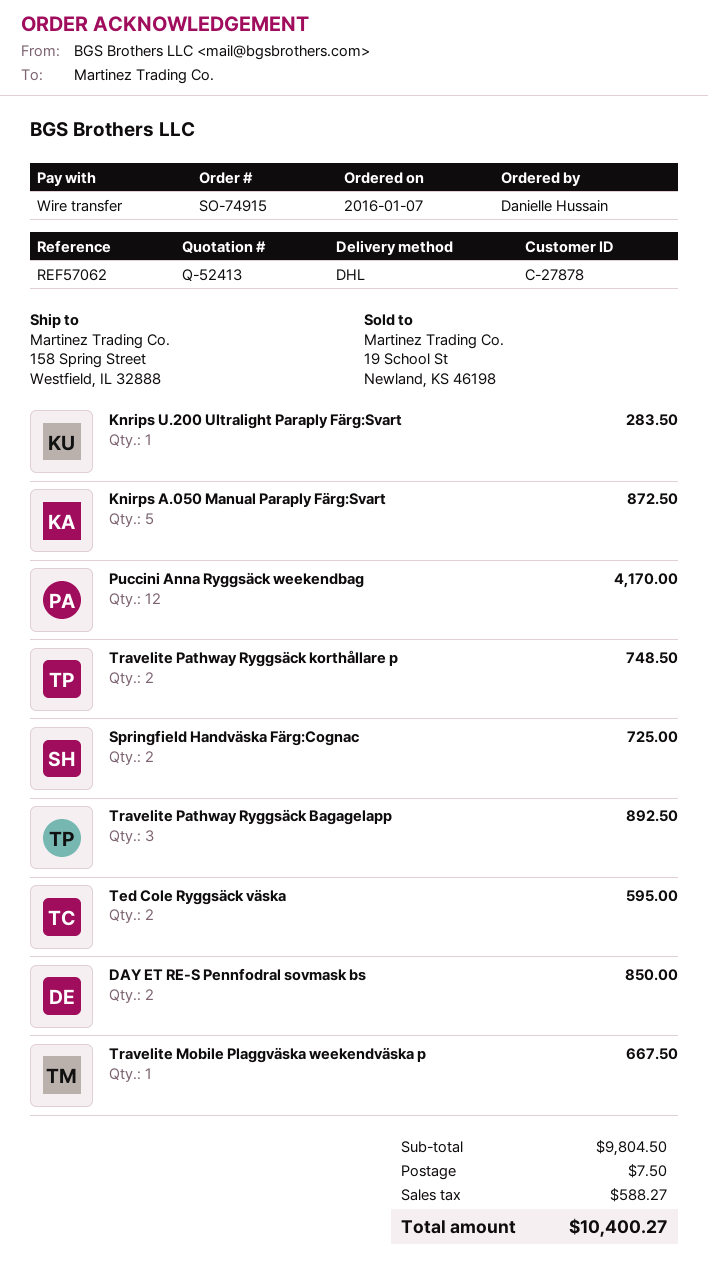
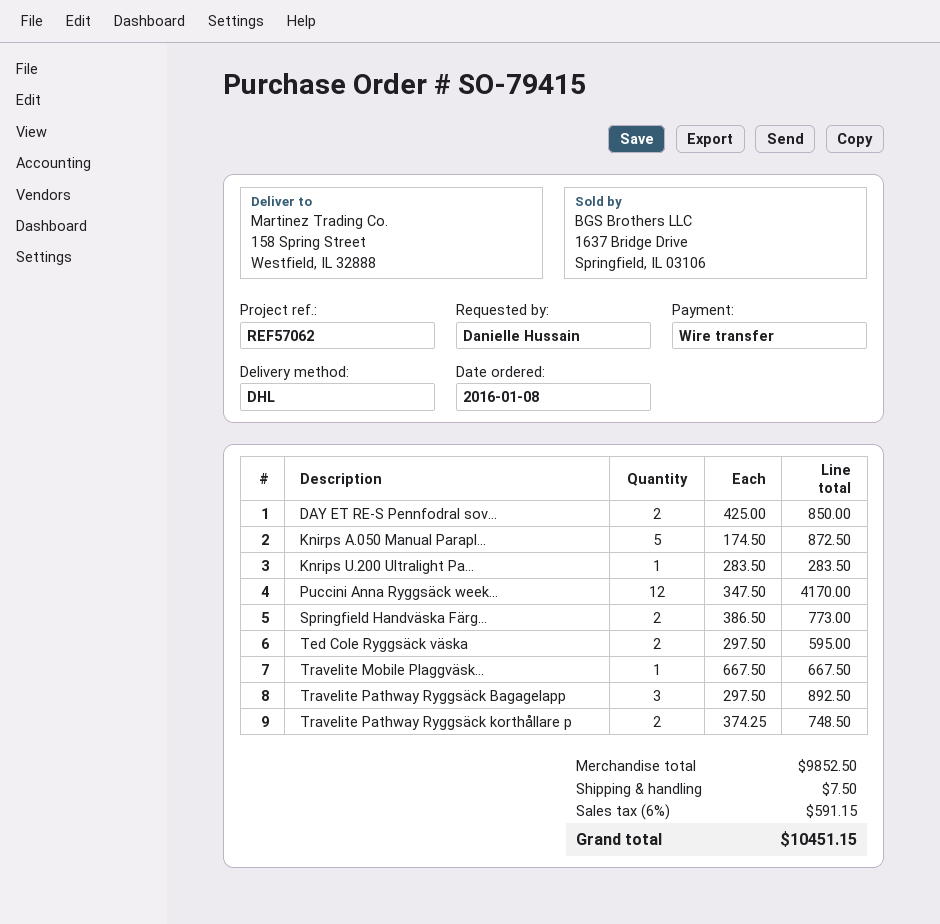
order number: SO-74915 -> SO-79415
order date: 2016-01-07 -> 2016-01-08
Springfield Handväska Färg:Cognac: 2 for 725.00 -> 2 for 773.00
subtotal: 9804.50 -> 9852.50
tax: 588.27 -> 591.15
total: 10400.27 -> 10451.15

